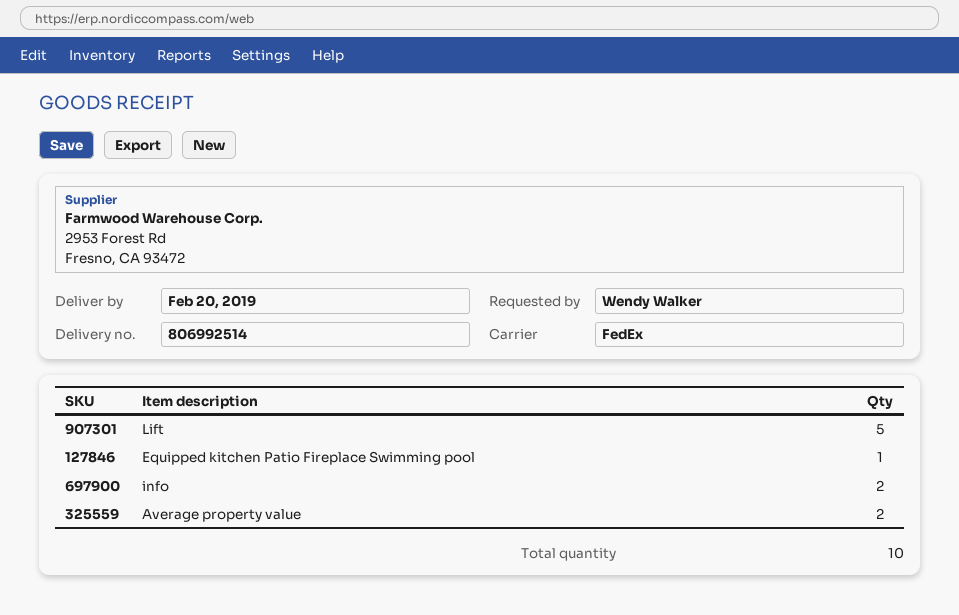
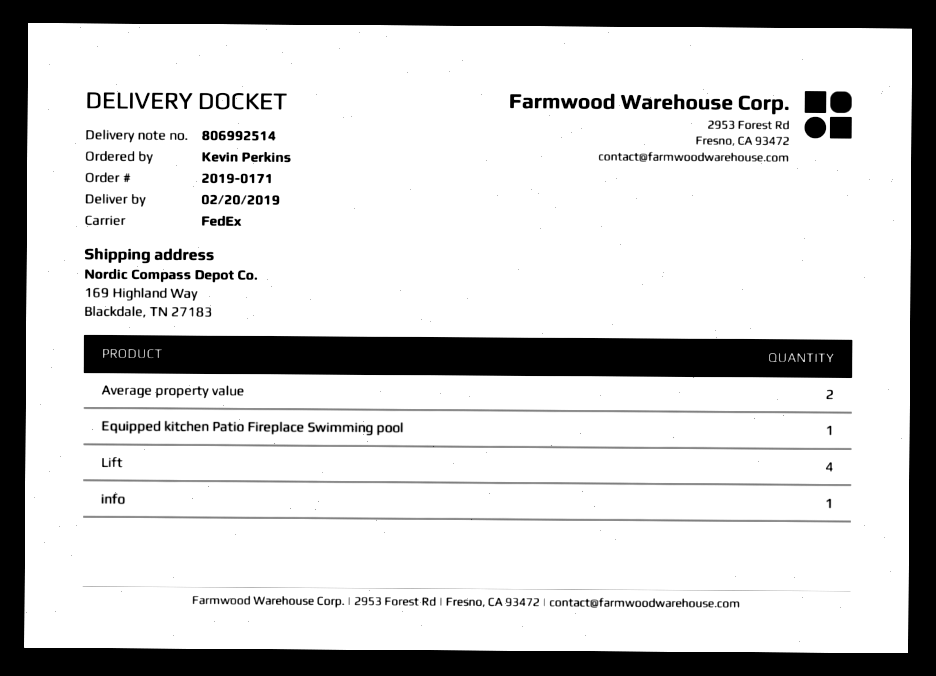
ordered by: Wendy Walker -> Kevin Perkins
Lift: 5 -> 4
info: 2 -> 1

